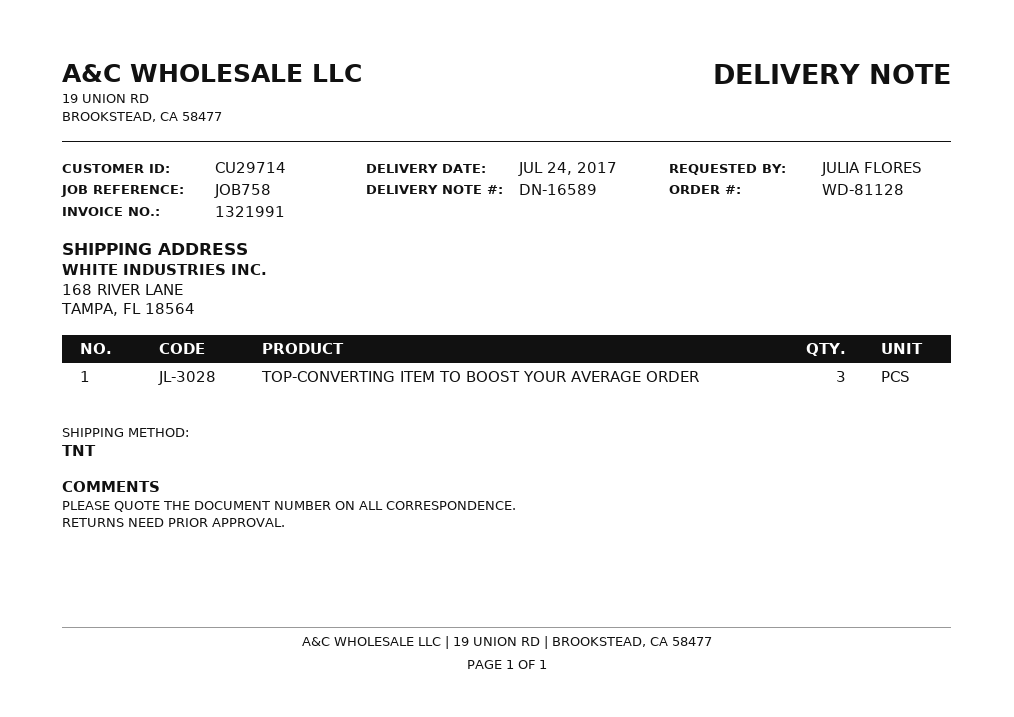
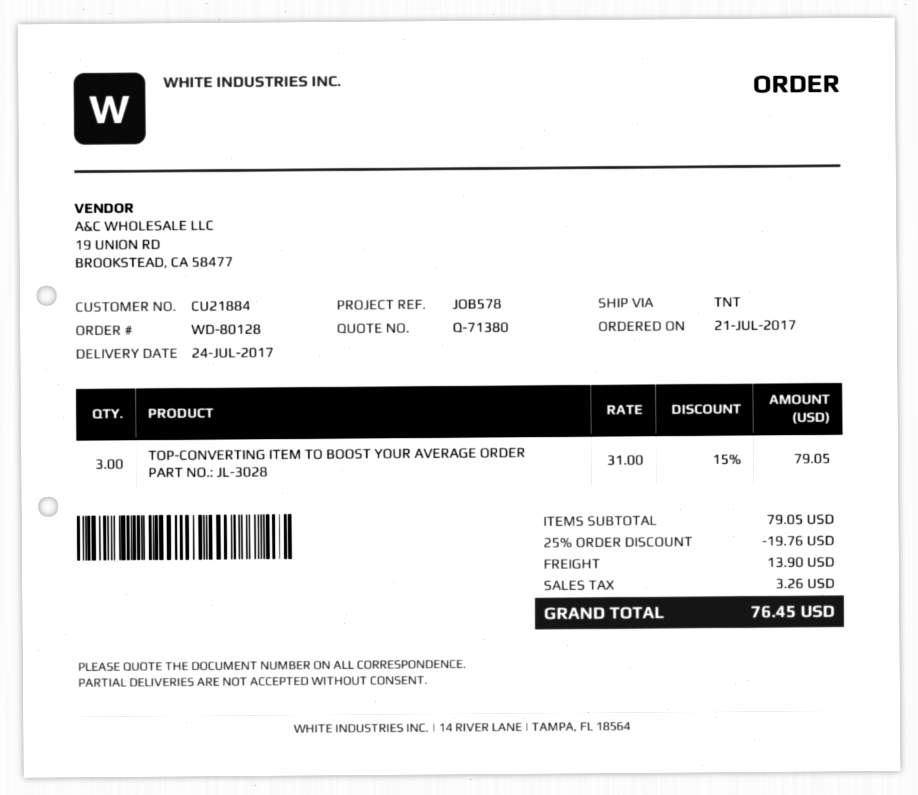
order number: WD-81128 -> WD-80128
customer number: CU29714 -> CU21884
reference: JOB758 -> JOB578

